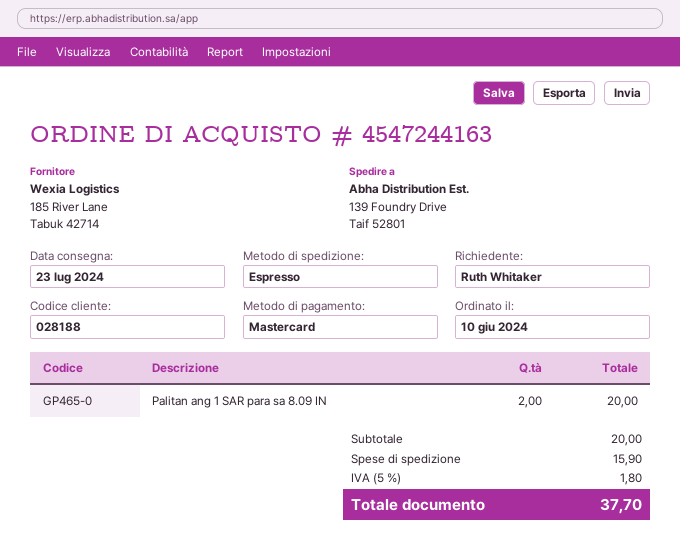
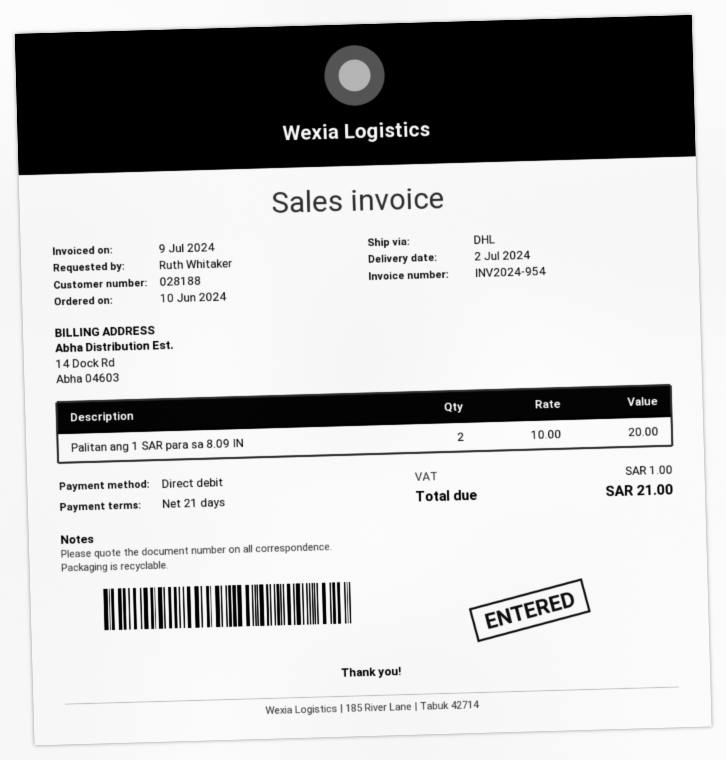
delivery date: 2024-07-23 -> 2024-07-02
payment method: Mastercard -> direct debit
shipping method: express -> DHL
shipping: 15.90 -> none
tax: 1.80 -> 1.00
total: 37.70 -> 21.00

